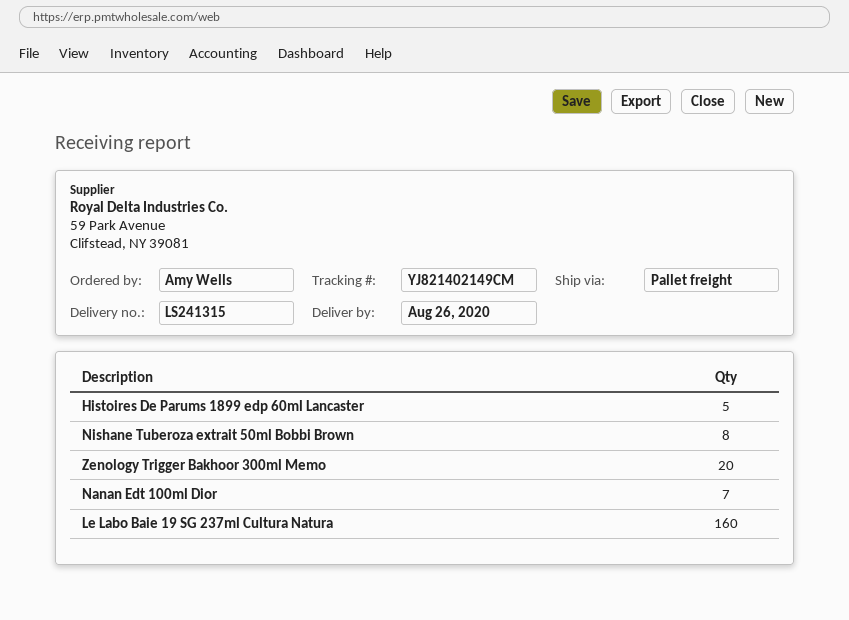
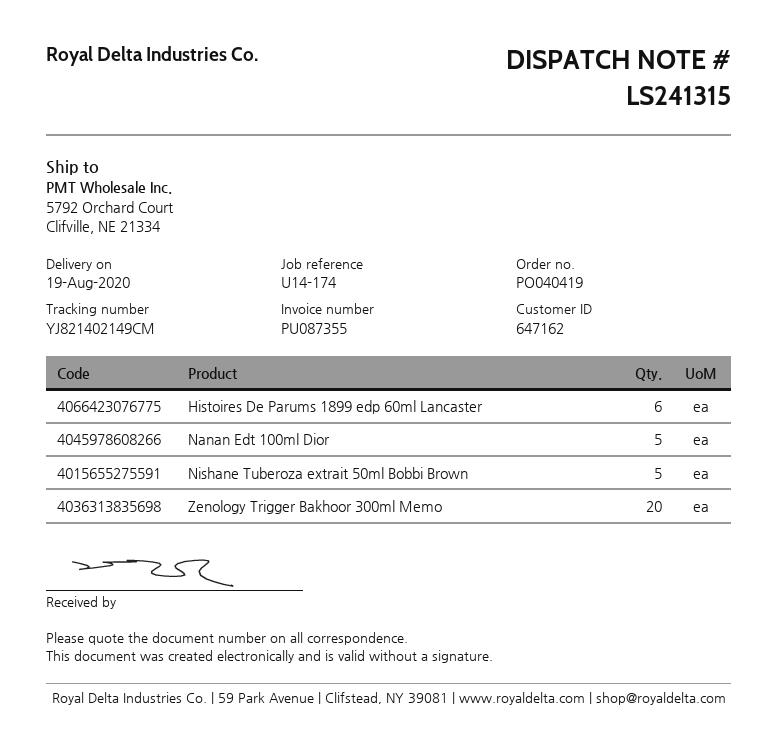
delivery date: 2020-08-26 -> 2020-08-19
Histoires De Parums 1899 edp 60ml Lancaster: 5 -> 6
Nishane Tuberoza extrait 50ml Bobbi Brown: 8 -> 5
Nanan Edt 100ml Dior: 7 -> 5
Le Labo Baie 19 SG 237ml Cultura Natura: 160 -> none

